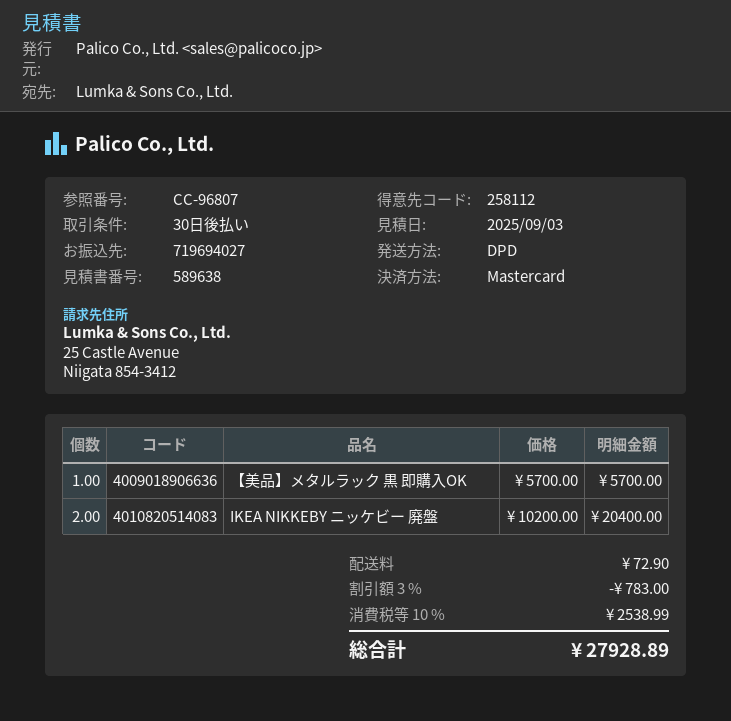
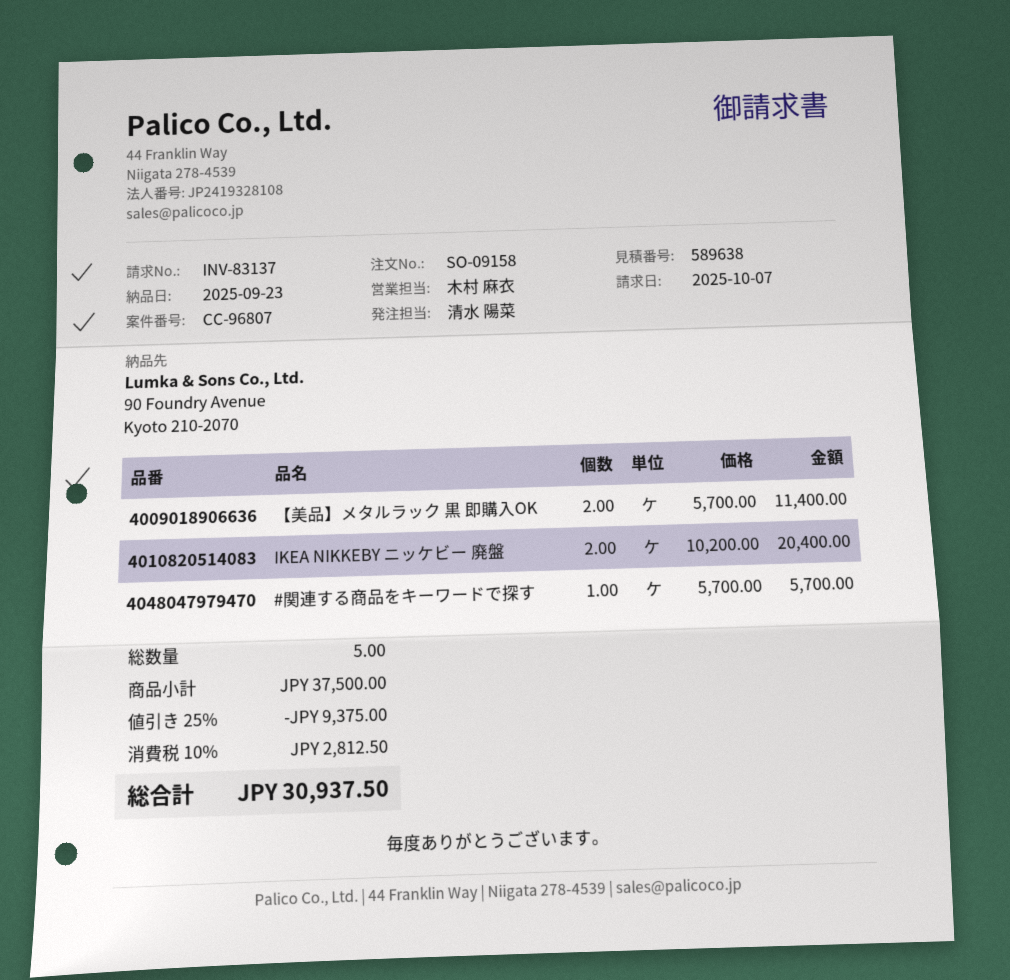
【美品】メタルラック 黒 即購入OK: 1 x 5700.00 = 5700.00 -> 2 x 5700.00 = 11400.00
#関連する商品をキーワードで探す: none -> 1 x 5700.00 = 5700.00
discount: 3% = 783.00 -> 25% = 9375.00
shipping: 72.90 -> none
tax: 10% = 2538.99 -> 10% = 2812.50
total: 27928.89 -> 30937.50

